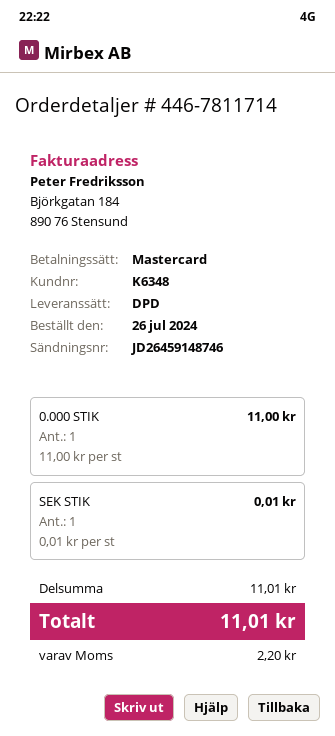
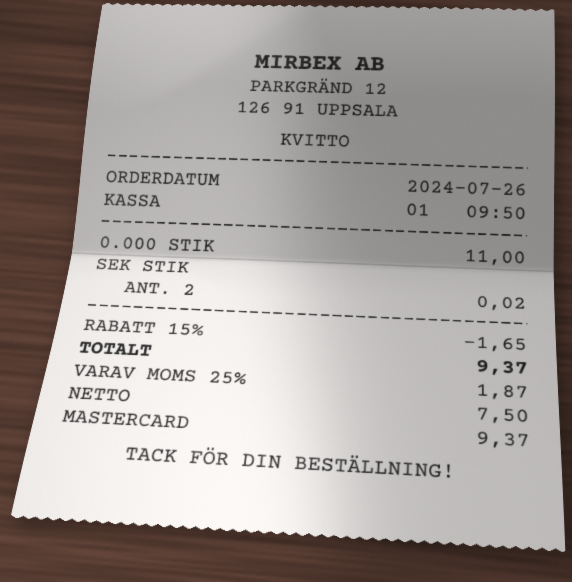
SEK STIK: 1 for 0.01 -> 2 for 0.02
discount: none -> 15% = 1.65
tax: 2.20 -> 1.87
total: 11.01 -> 9.37

